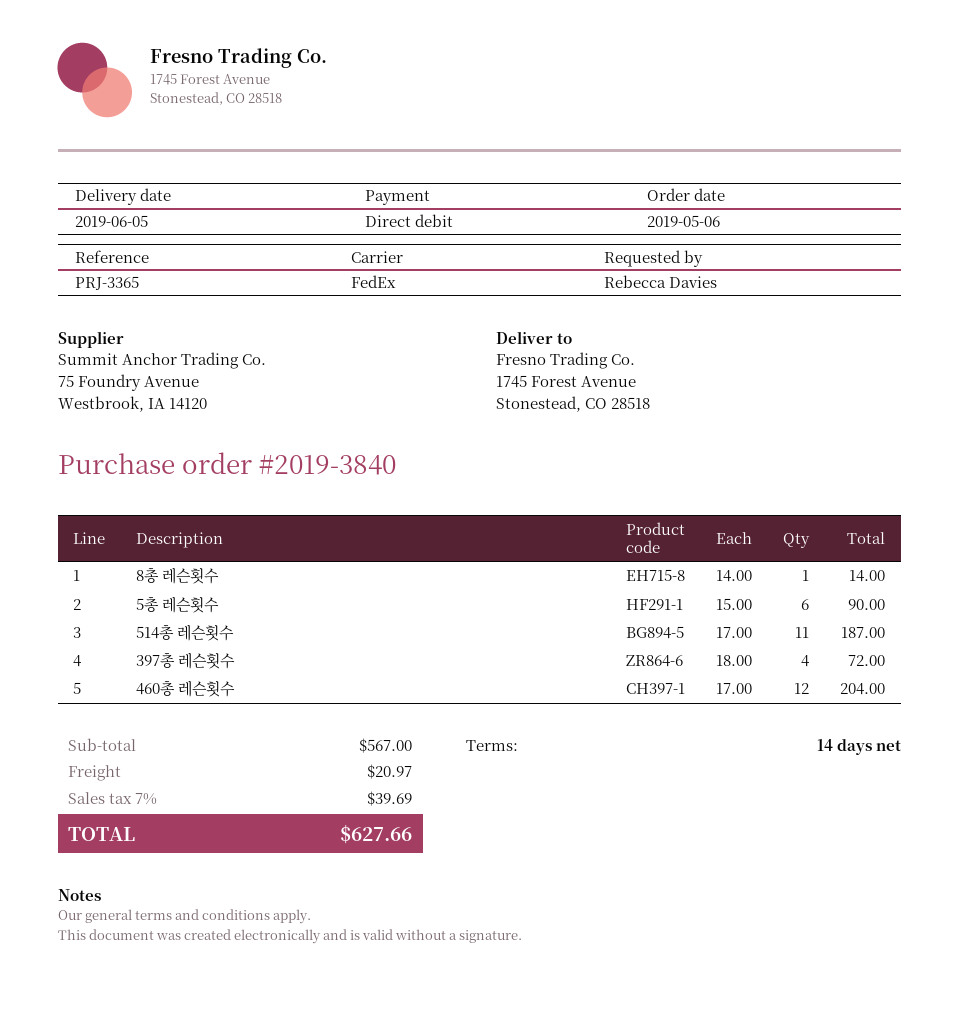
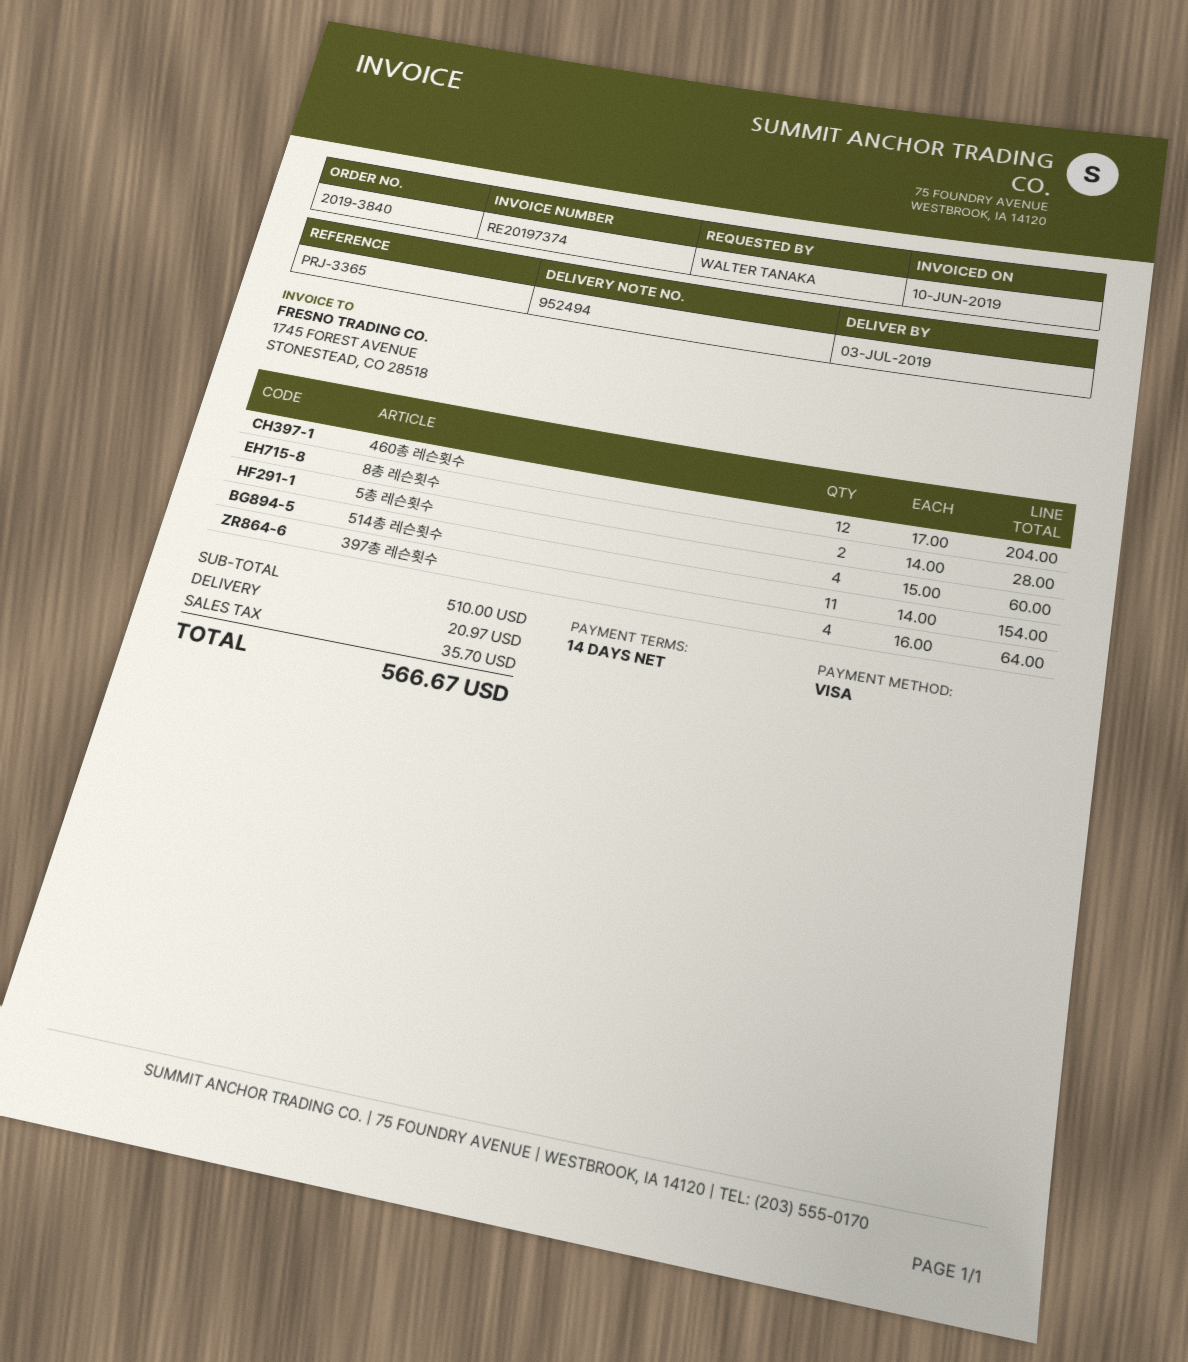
delivery date: 2019-06-05 -> 2019-07-03
ordered by: Rebecca Davies -> WALTER TANAKA
payment method: direct debit -> Visa
8총 레슨횟수: 1 x 14.00 = 14.00 -> 2 x 14.00 = 28.00
5총 레슨횟수: 6 x 15.00 = 90.00 -> 4 x 15.00 = 60.00
514총 레슨횟수: 11 x 17.00 = 187.00 -> 11 x 14.00 = 154.00
397총 레슨횟수: 4 x 18.00 = 72.00 -> 4 x 16.00 = 64.00
subtotal: 567.00 -> 510.00
tax: 39.69 -> 35.70
total: 627.66 -> 566.67

